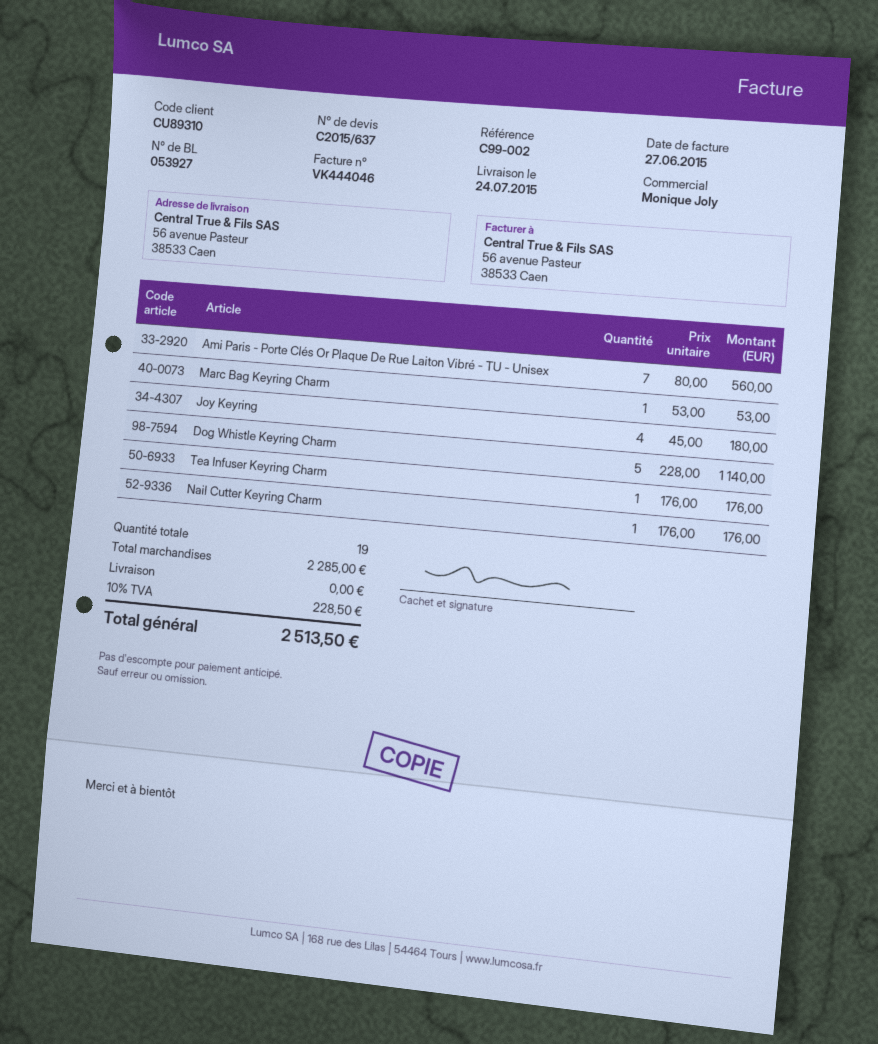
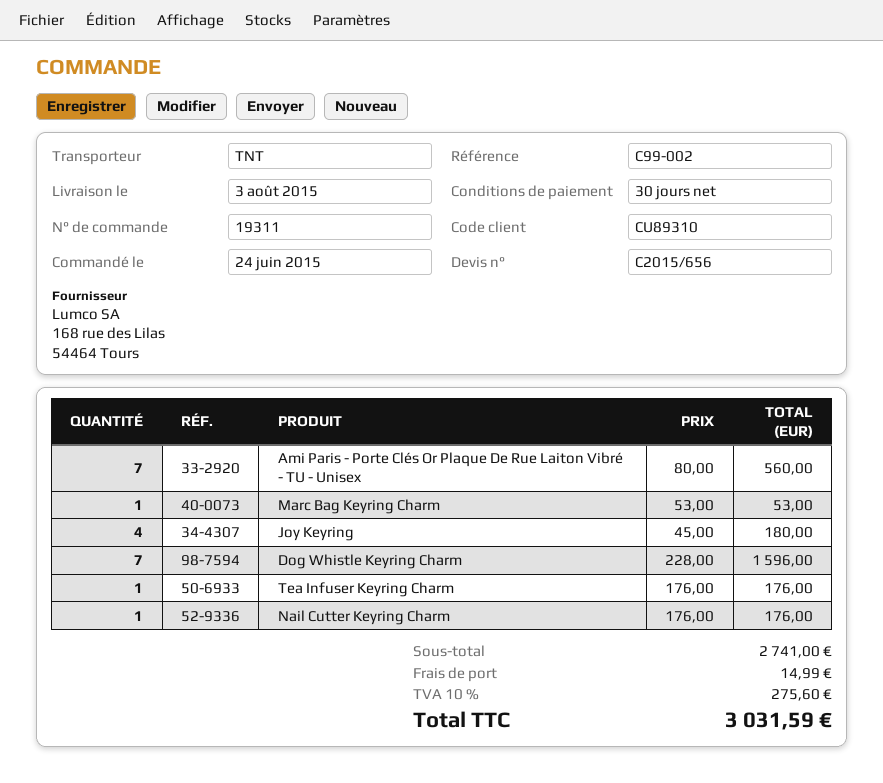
quote number: C2015/637 -> C2015/656
delivery date: 2015-07-24 -> 2015-08-03
Dog Whistle Keyring Charm: 5 x 228.00 = 1140.00 -> 7 x 228.00 = 1596.00
subtotal: 2285.00 -> 2741.00
shipping: 0.00 -> 14.99
tax: 10% = 228.50 -> 10% = 275.60
total: 2513.50 -> 3031.59

